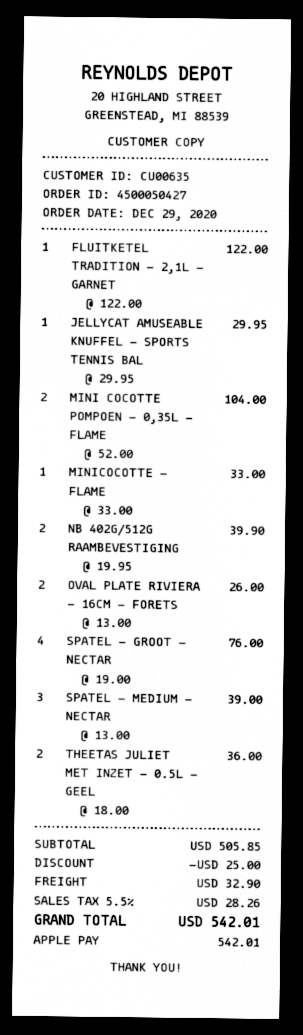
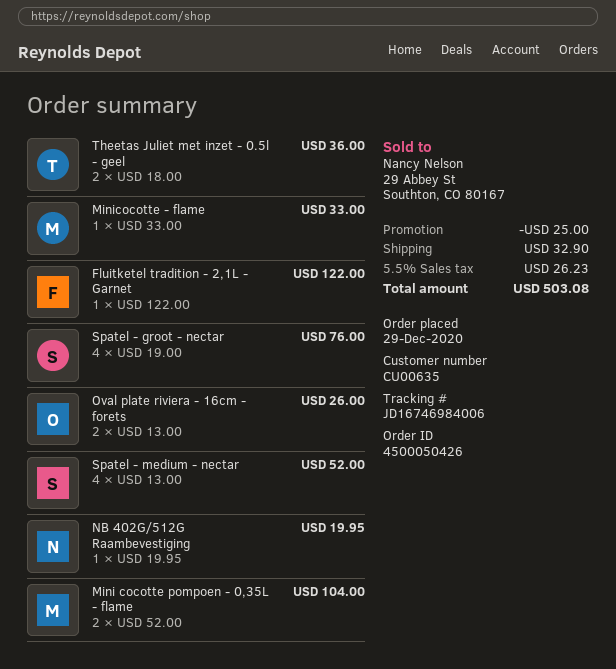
order number: 4500050427 -> 4500050426
JELLYCAT AMUSEABLE KNUFFEL - SPORTS TENNIS BAL: 1 x 29.95 = 29.95 -> none
NB 402G/512G RAAMBEVESTIGING: 2 x 19.95 = 39.90 -> 1 x 19.95 = 19.95
SPATEL - MEDIUM - NECTAR: 3 x 13.00 = 39.00 -> 4 x 13.00 = 52.00
tax: 5.5% = 28.26 -> 5.5% = 26.23
total: 542.01 -> 503.08

